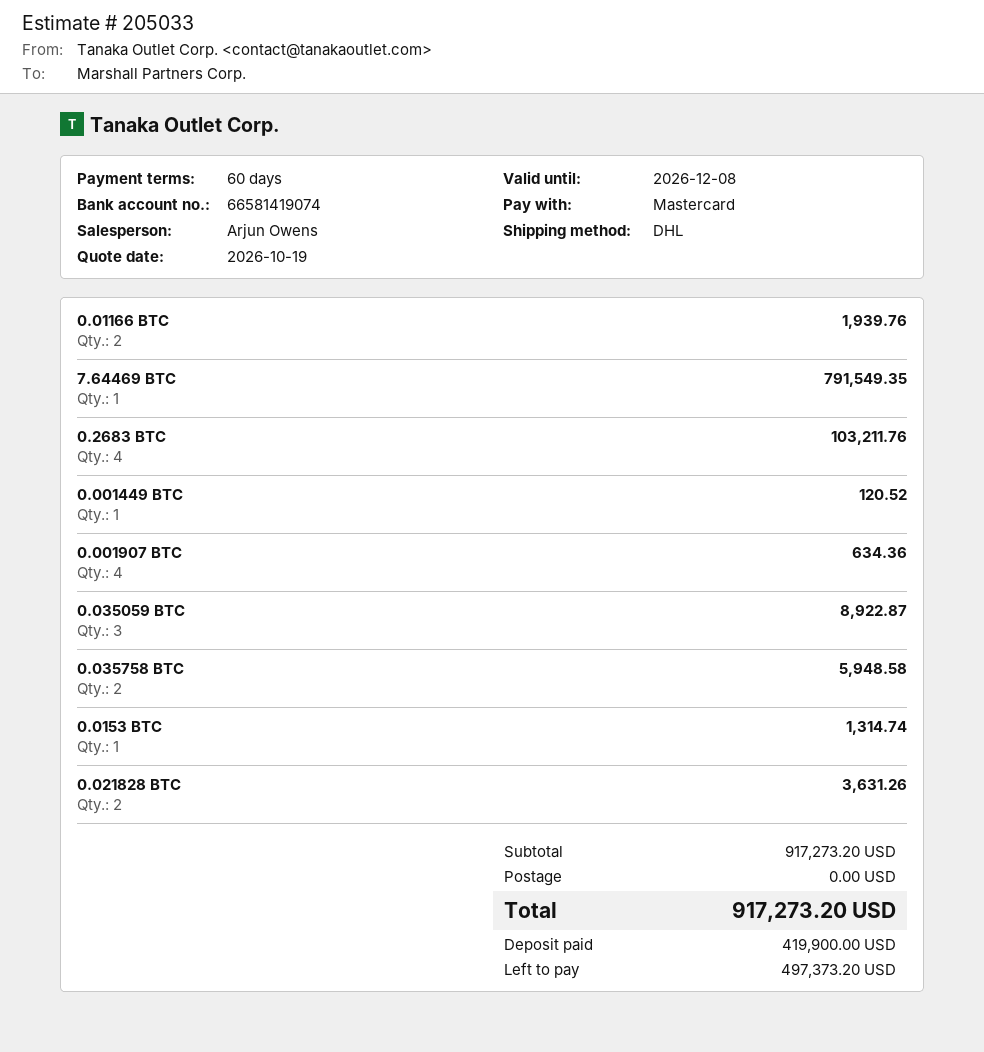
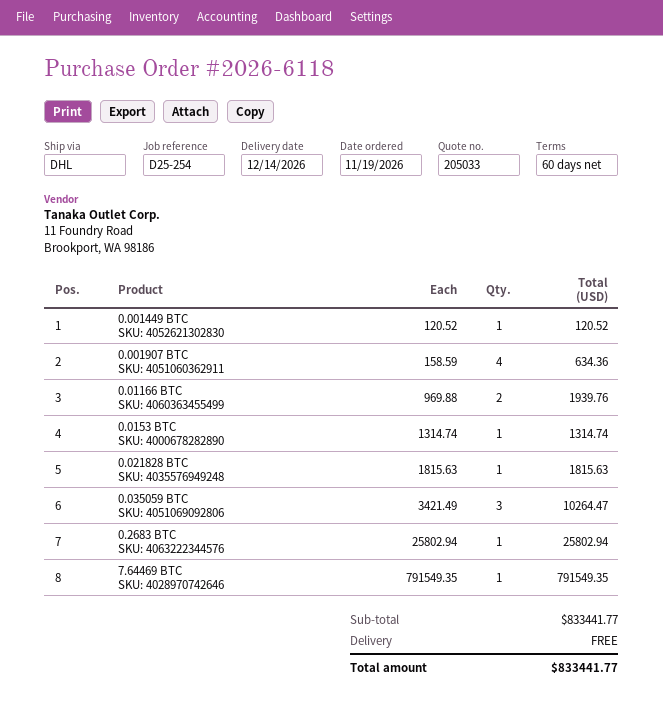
0.2683 BTC: 4 for 103211.76 -> 1 for 25802.94
0.035059 BTC: 3 for 8922.87 -> 3 for 10264.47
0.035758 BTC: 2 for 5948.58 -> none
0.021828 BTC: 2 for 3631.26 -> 1 for 1815.63
subtotal: 917273.20 -> 833441.77
total: 917273.20 -> 833441.77

